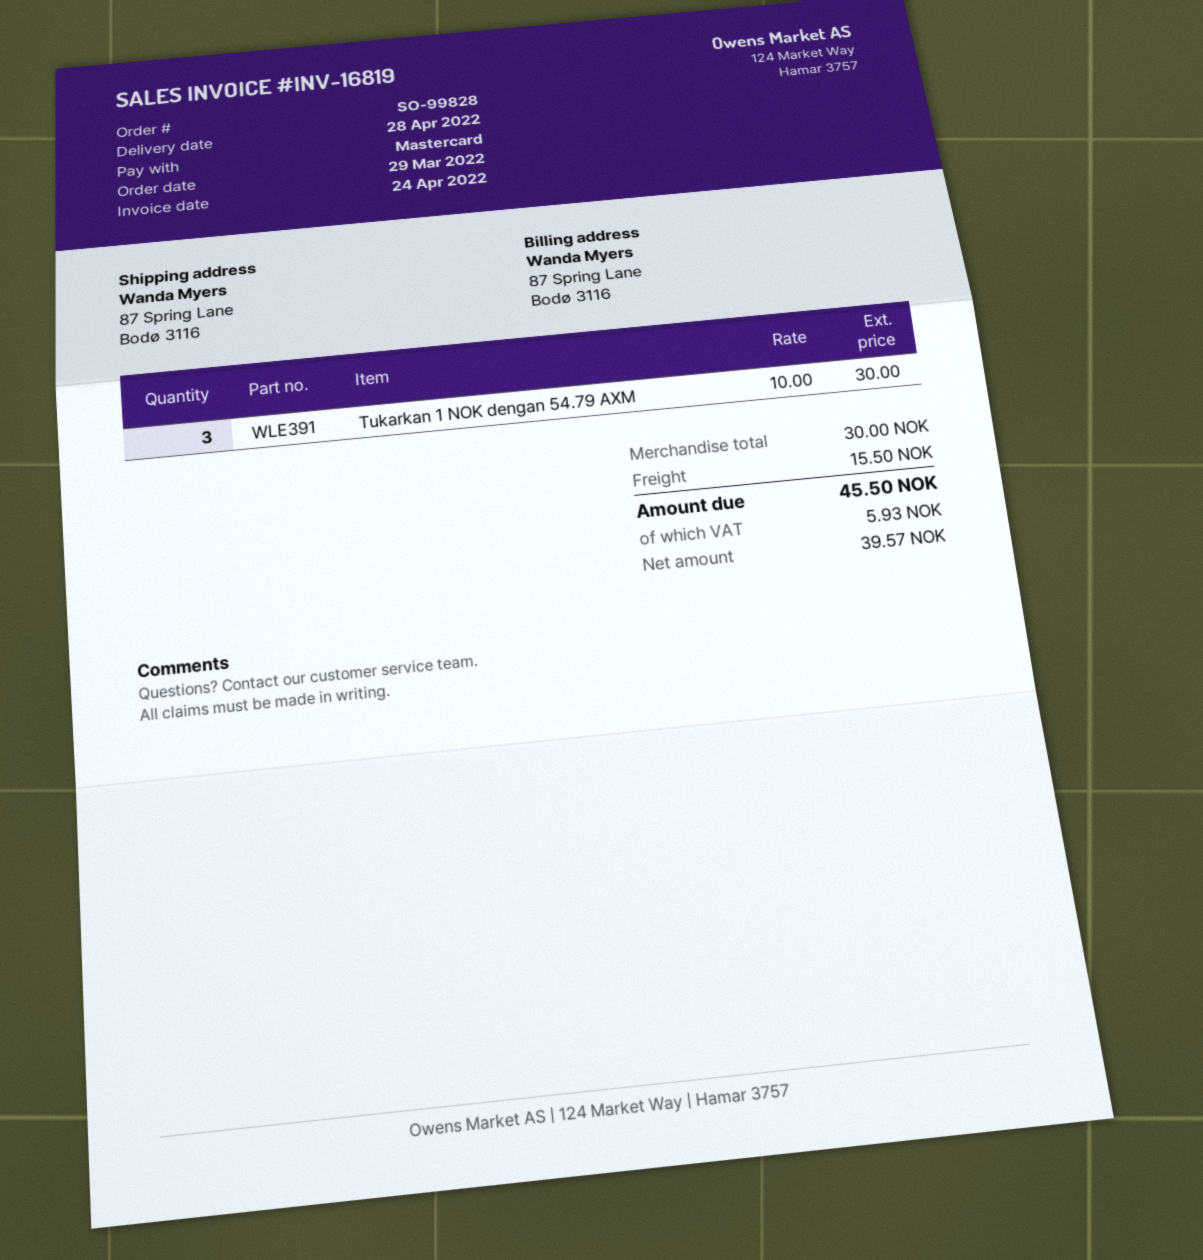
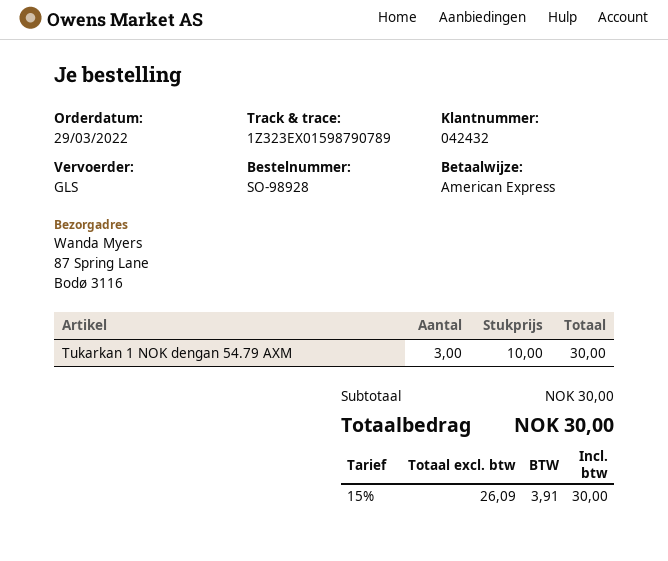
order number: SO-99828 -> SO-98928
payment method: Mastercard -> American Express
shipping: 15.50 -> none
net: 39.57 -> 26.09
tax: 5.93 -> 3.91
total: 45.50 -> 30.00

